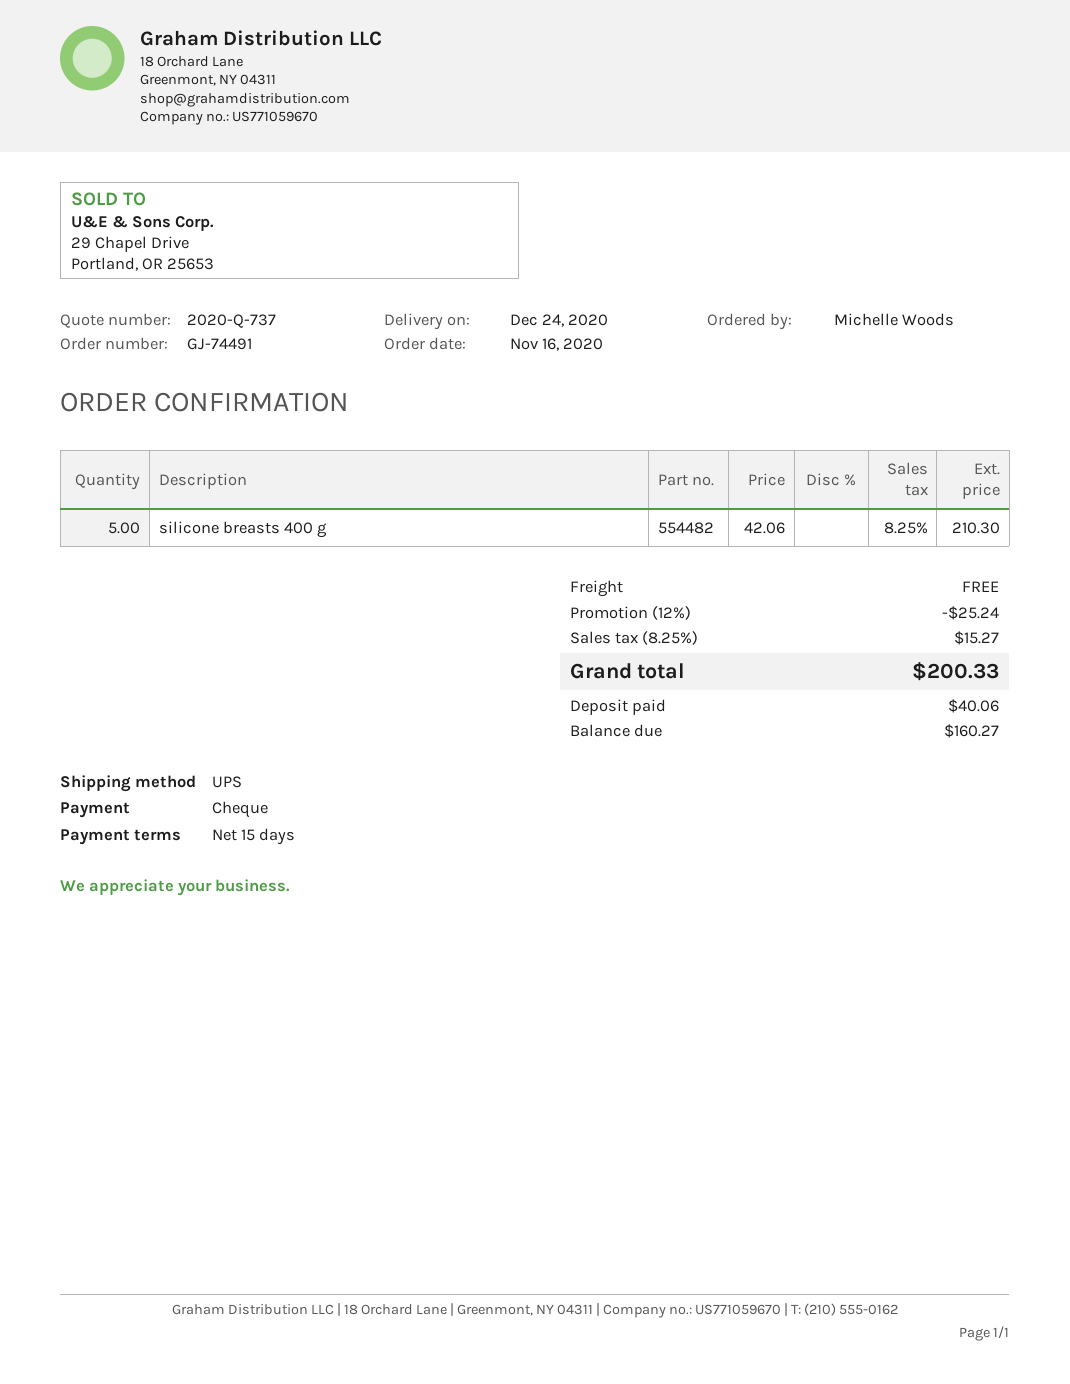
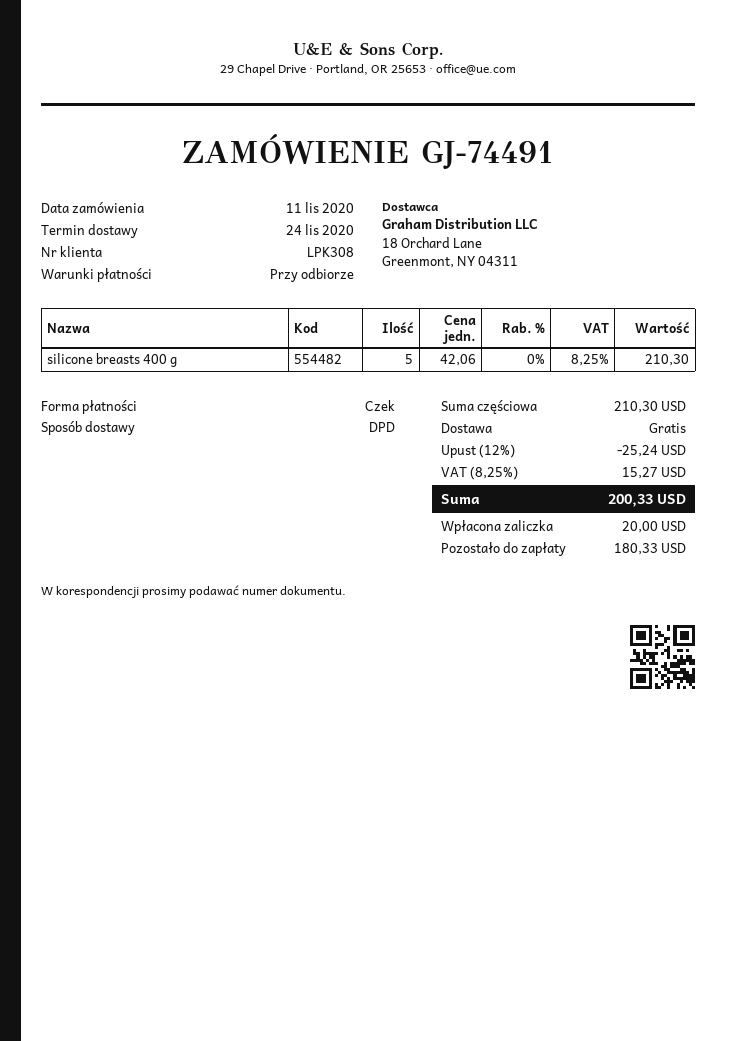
order date: 2020-11-16 -> 2020-11-11
delivery date: 2020-12-24 -> 2020-11-24
payment terms: 15 days -> on receipt
shipping method: UPS -> DPD
deposit: 40.06 -> 20.00
balance: 160.27 -> 180.33

